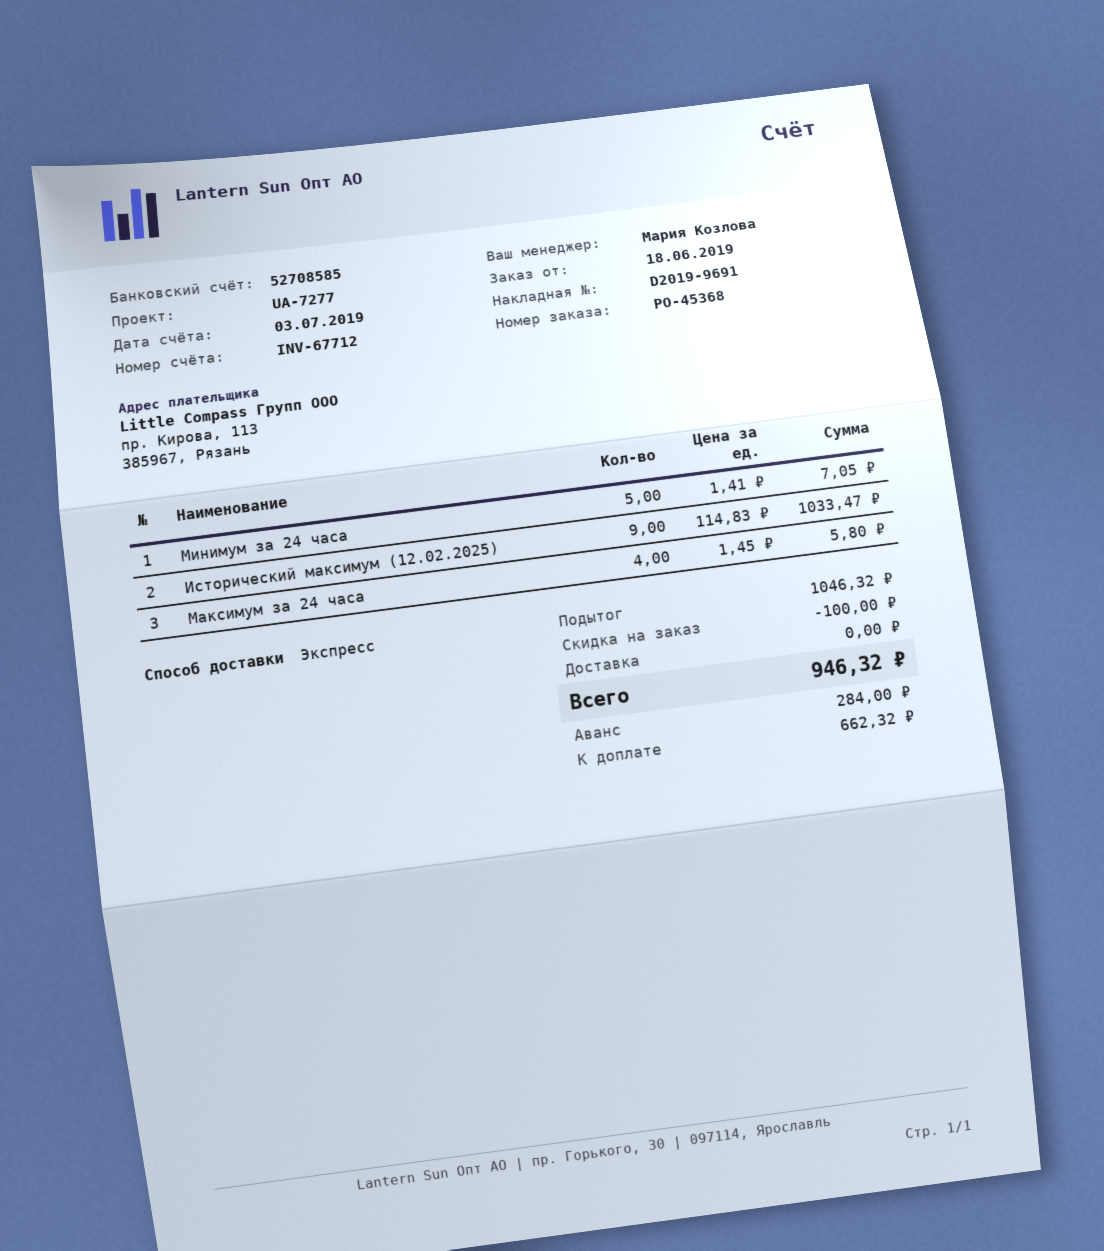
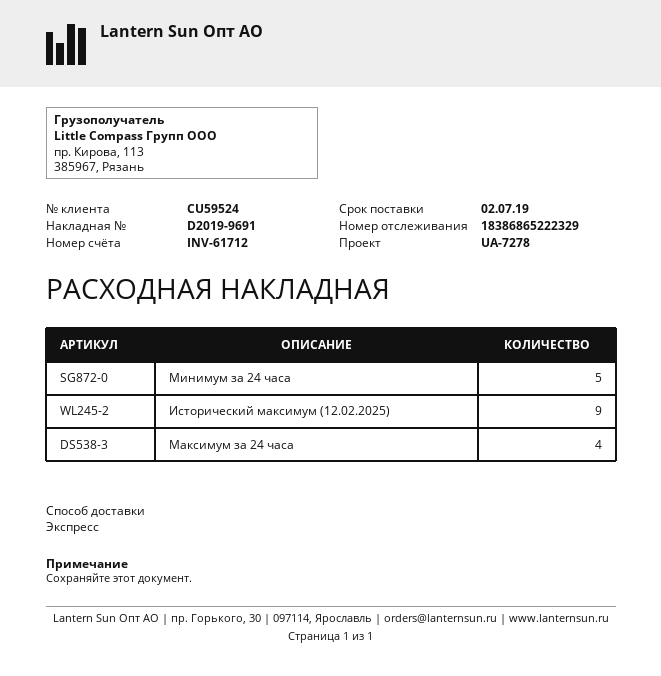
invoice number: INV-67712 -> INV-61712
reference: UA-7277 -> UA-7278

